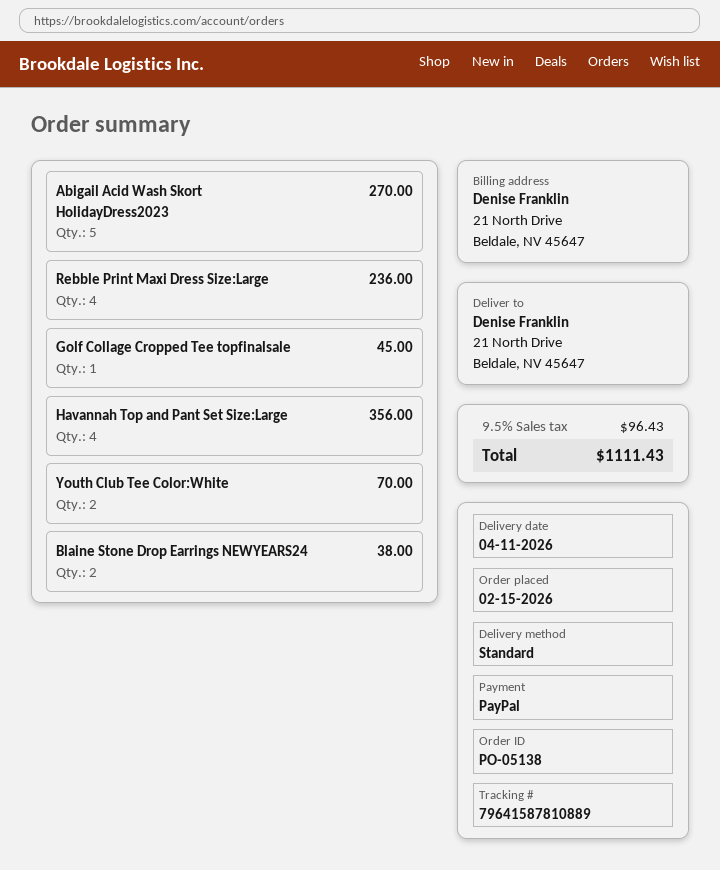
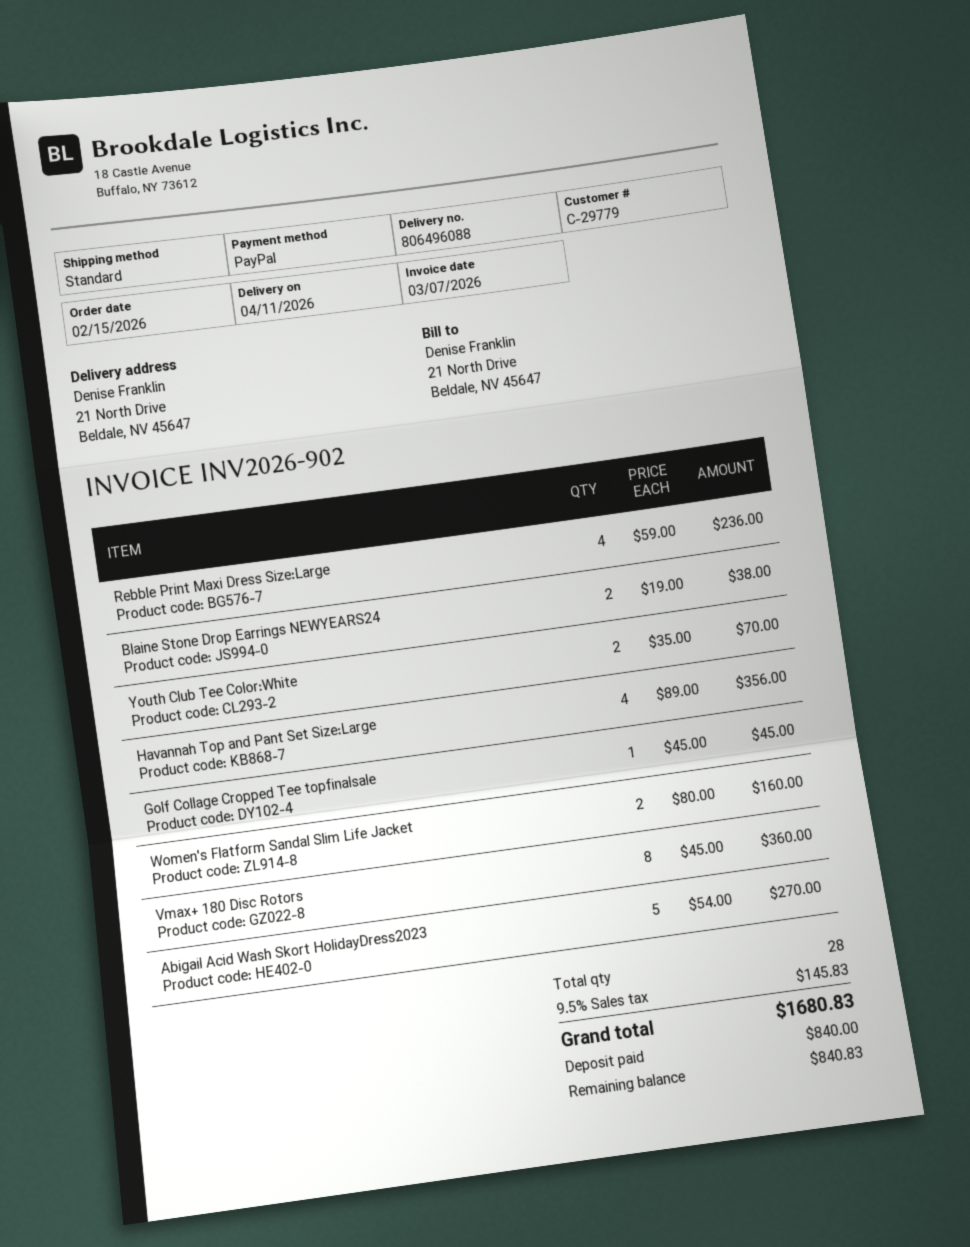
Women's Flatform Sandal Slim Life Jacket: none -> 2 for 160.00
Vmax+ 180 Disc Rotors: none -> 8 for 360.00
tax: 9.5% = 96.43 -> 9.5% = 145.83
total: 1111.43 -> 1680.83

